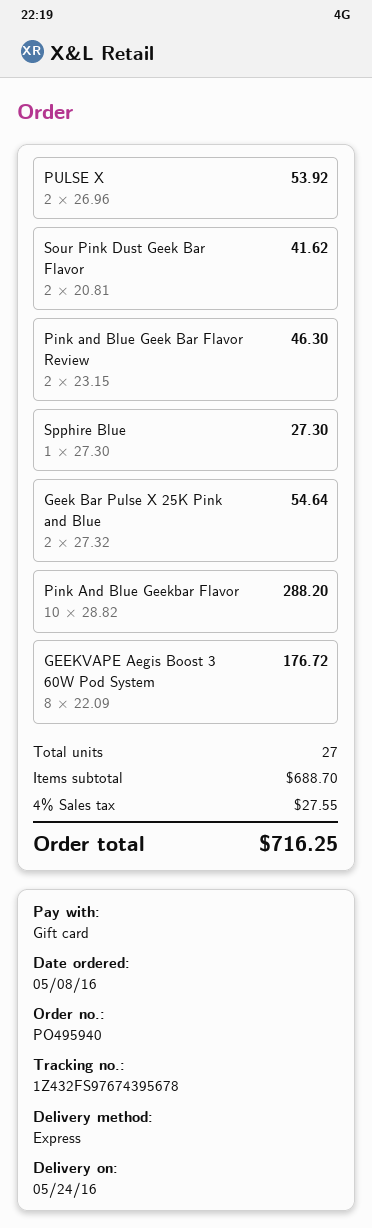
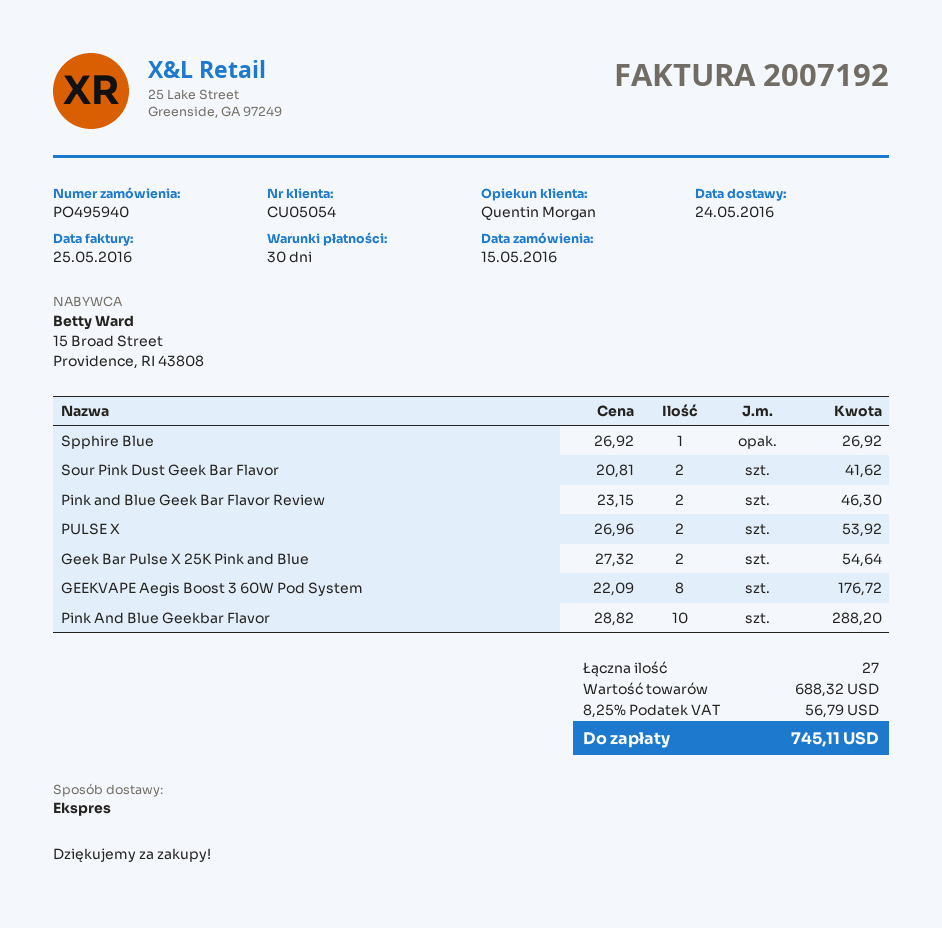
order date: 2016-05-08 -> 2016-05-15
Spphire Blue: 1 x 27.30 = 27.30 -> 1 x 26.92 = 26.92
subtotal: 688.70 -> 688.32
tax: 4% = 27.55 -> 8.25% = 56.79
total: 716.25 -> 745.11

